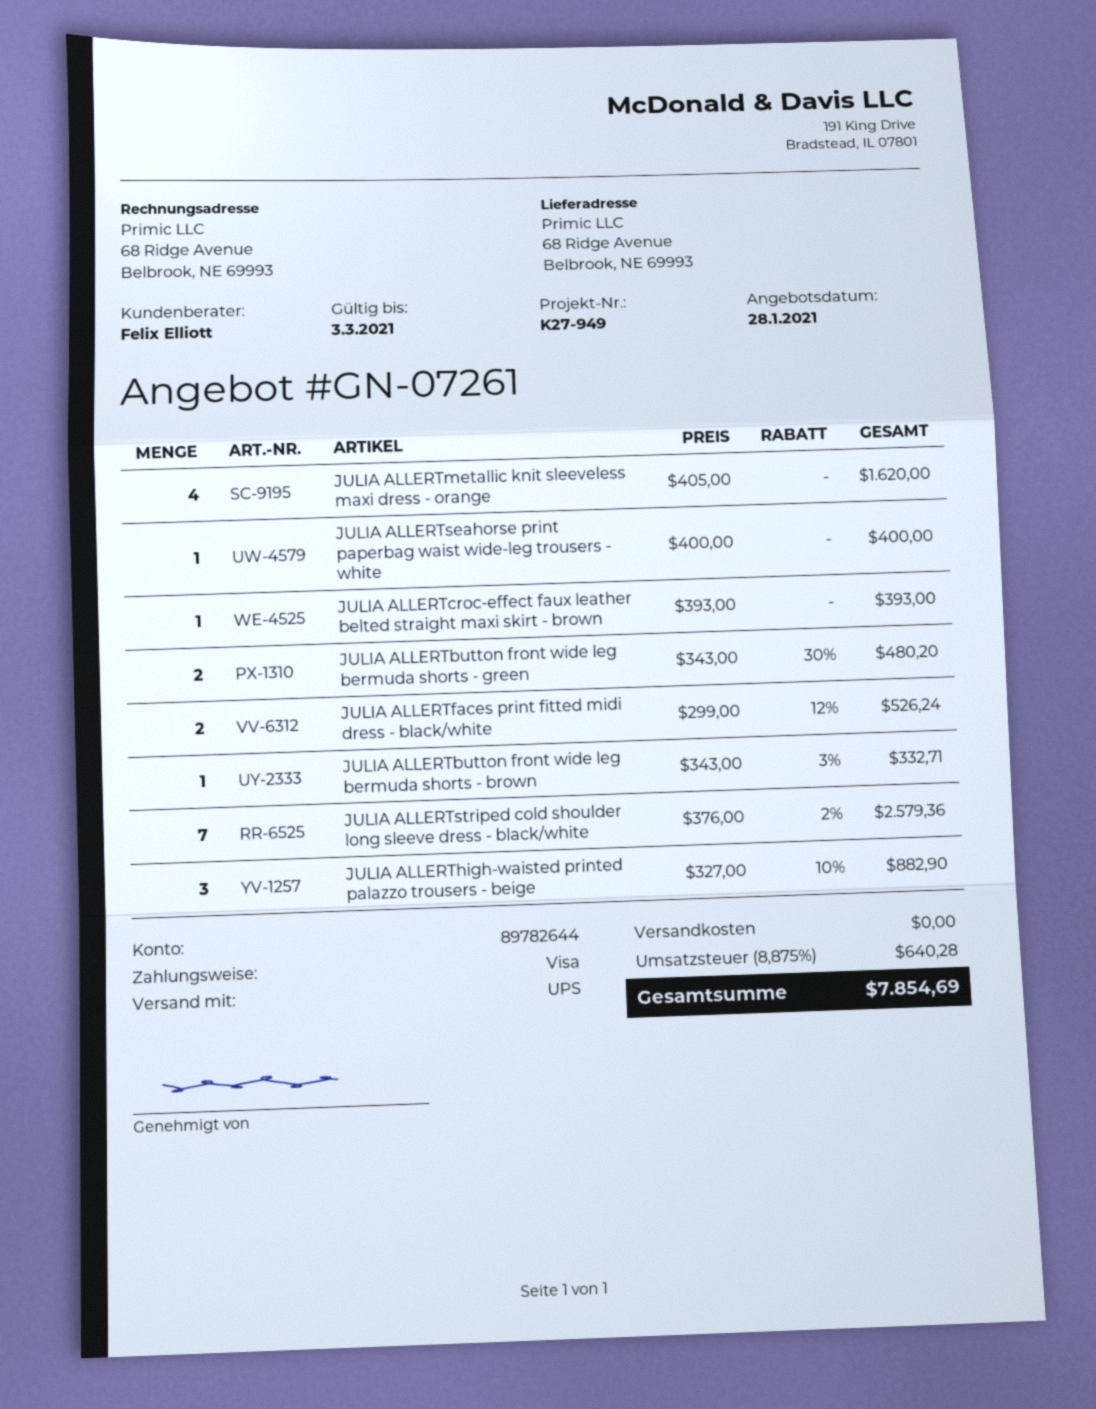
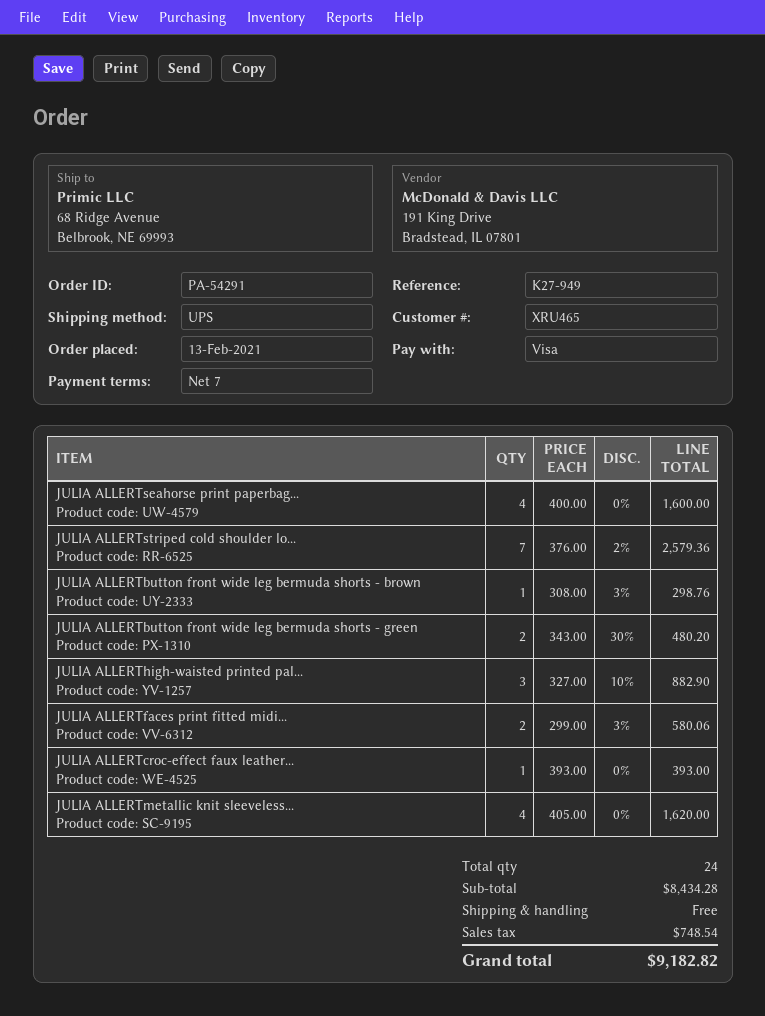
JULIA ALLERTseahorse print paperbag waist wide-leg trousers - white: 1 x 400.00 = 400.00 -> 4 x 400.00 = 1600.00
JULIA ALLERTfaces print fitted midi dress - black/white: 2 x 299.00 - 12% = 526.24 -> 2 x 299.00 - 3% = 580.06
JULIA ALLERTbutton front wide leg bermuda shorts - brown: 1 x 343.00 - 3% = 332.71 -> 1 x 308.00 - 3% = 298.76
tax: 640.28 -> 748.54
total: 7854.69 -> 9182.82

